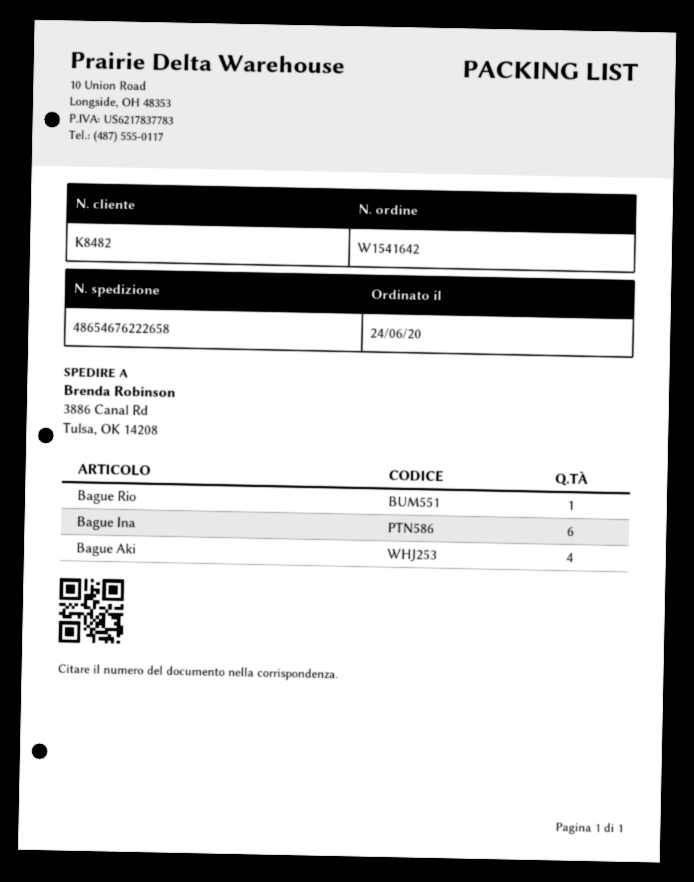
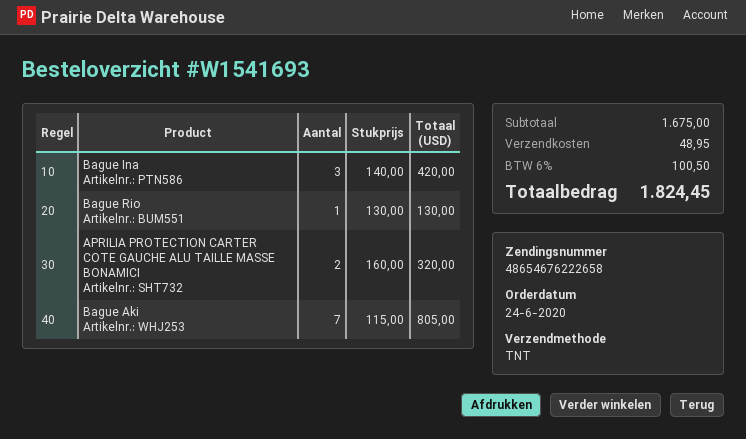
order number: W1541642 -> W1541693
Bague Ina: 6 -> 3
Bague Aki: 4 -> 7
APRILIA PROTECTION CARTER COTE GAUCHE ALU TAILLE MASSE BONAMICI: none -> 2

